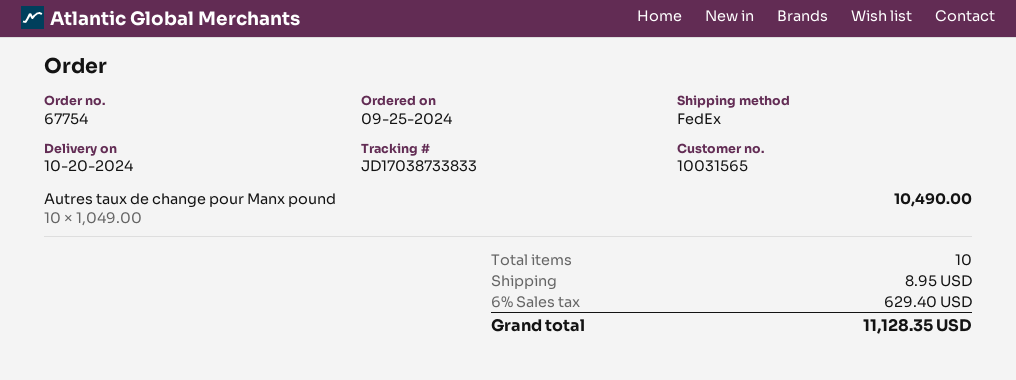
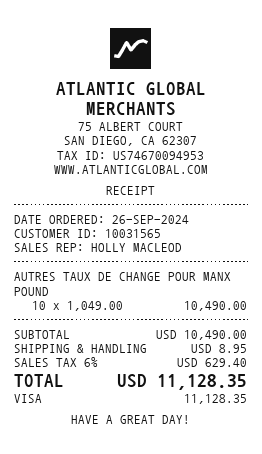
order date: 2024-09-25 -> 2024-09-26

